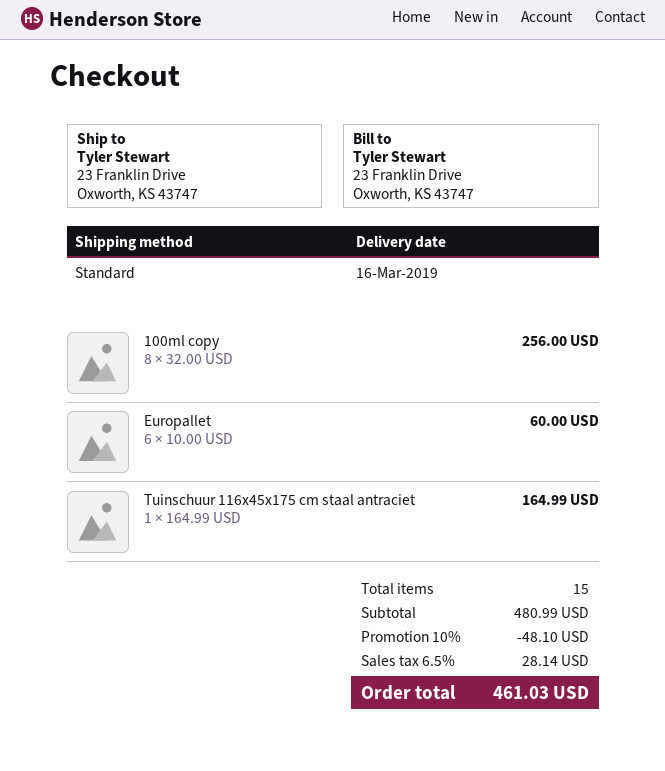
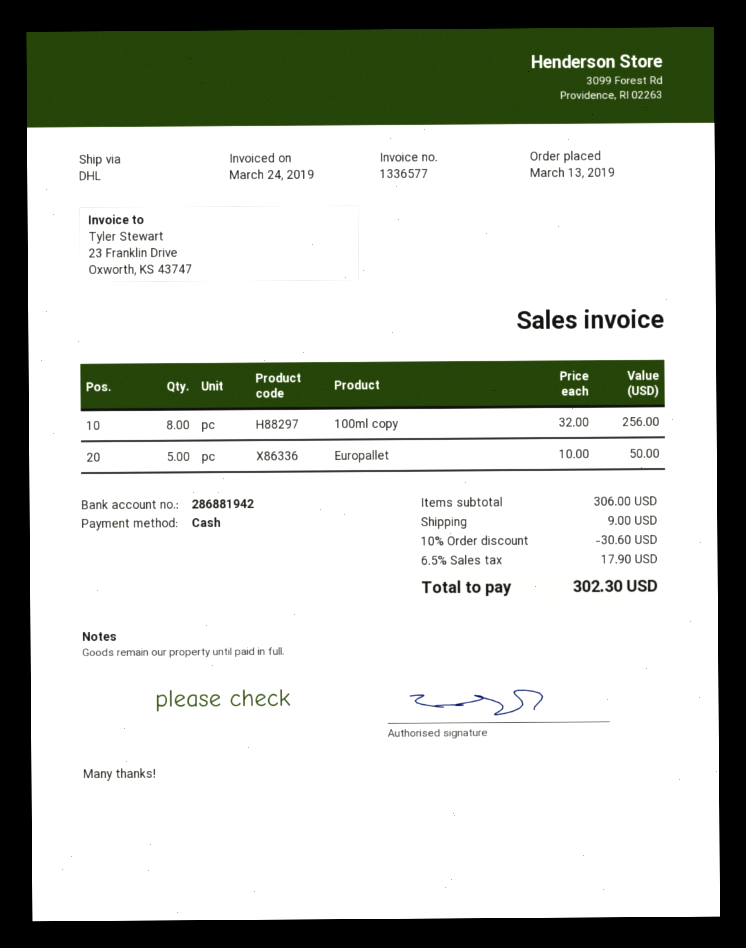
shipping method: standard -> DHL
Europallet: 6 x 10.00 = 60.00 -> 5 x 10.00 = 50.00
Tuinschuur 116x45x175 cm staal antraciet: 1 x 164.99 = 164.99 -> none
subtotal: 480.99 -> 306.00
discount: 10% = 48.10 -> 10% = 30.60
shipping: none -> 9.00
tax: 6.5% = 28.14 -> 6.5% = 17.90
total: 461.03 -> 302.30

